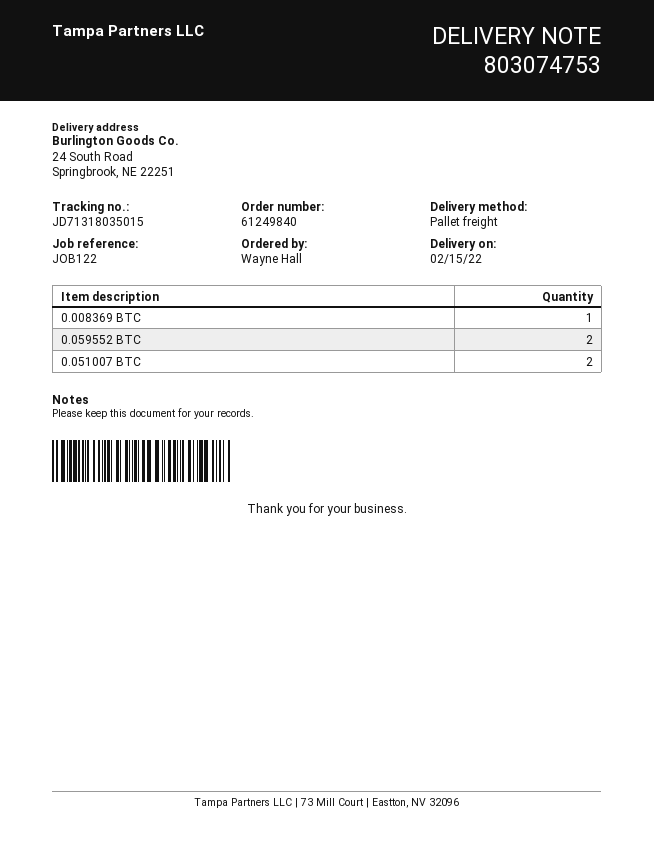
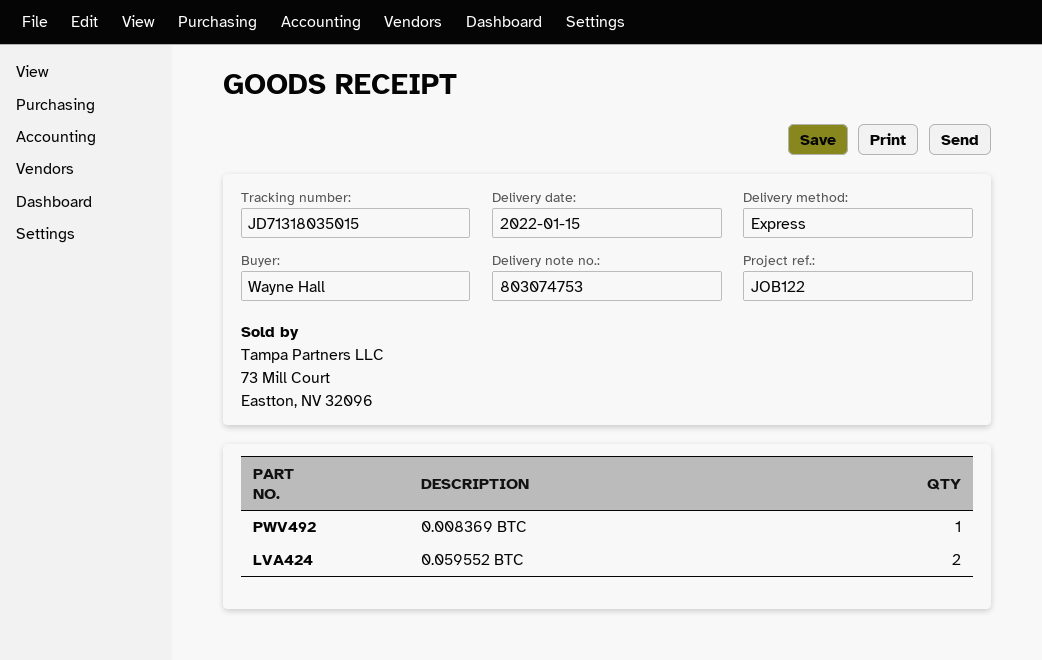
delivery date: 2022-02-15 -> 2022-01-15
shipping method: pallet freight -> express
0.051007 BTC: 2 -> none

